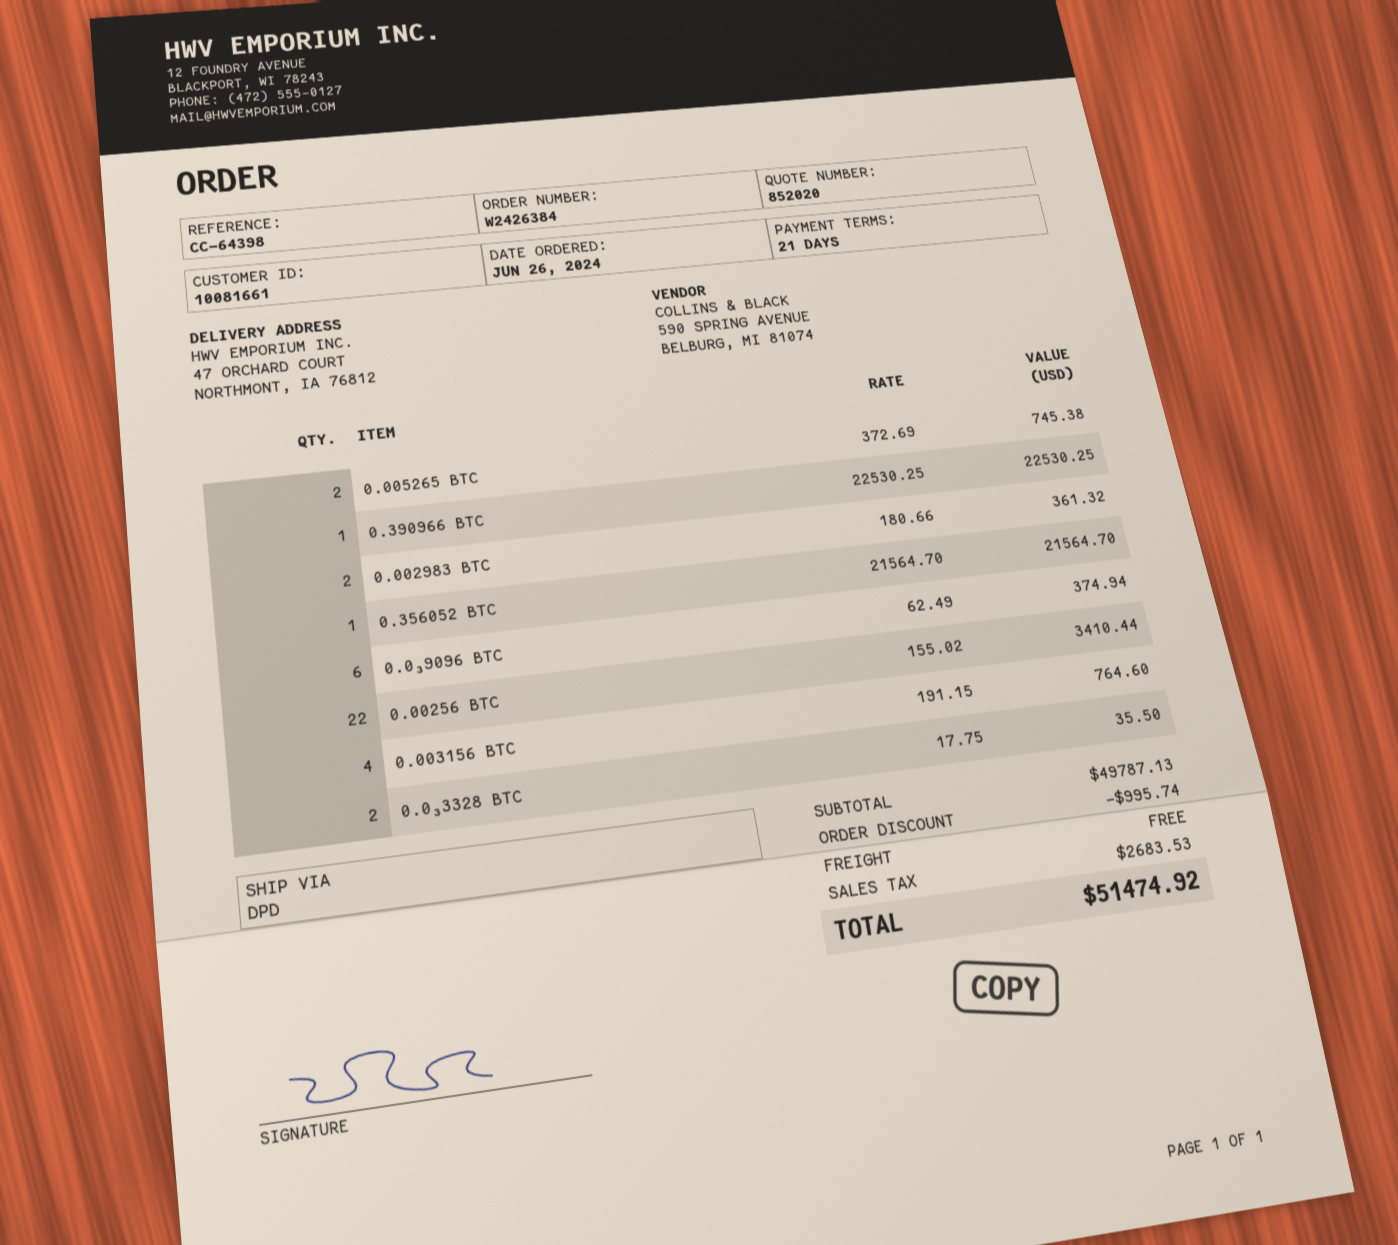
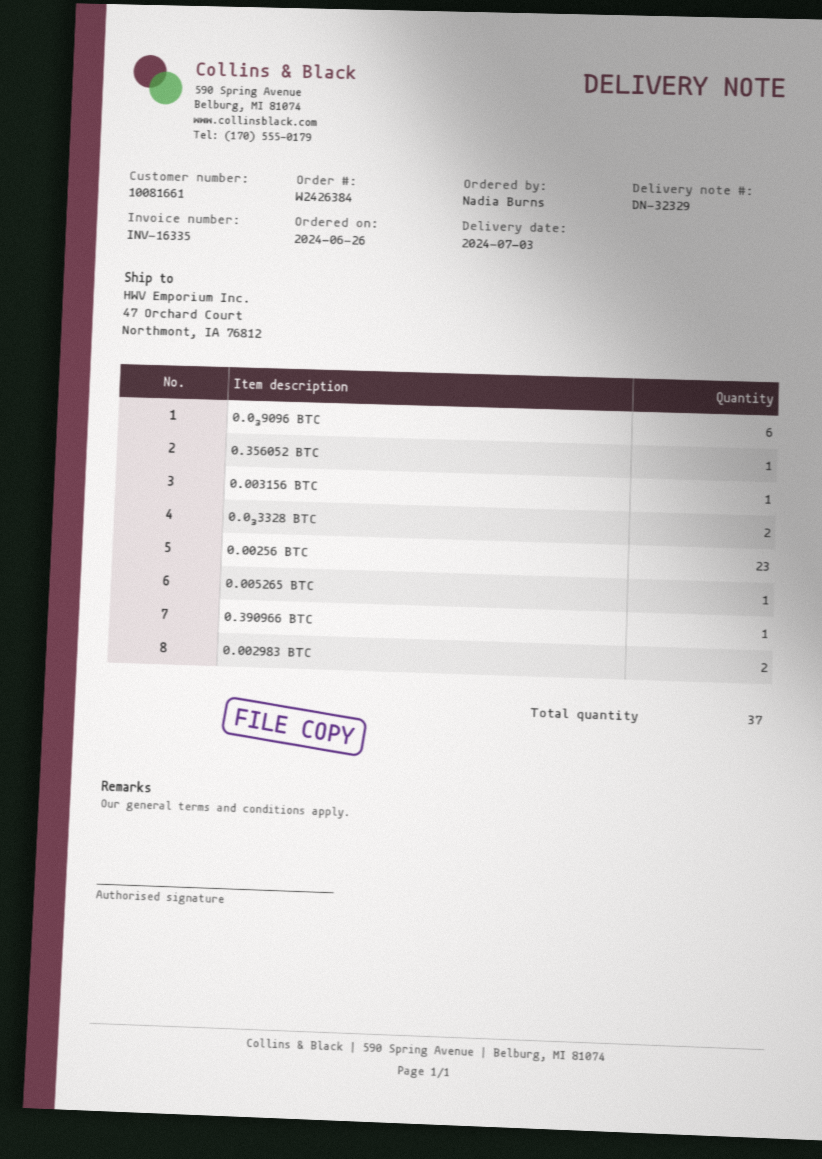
0.005265 BTC: 2 -> 1
0.00256 BTC: 22 -> 23
0.003156 BTC: 4 -> 1

